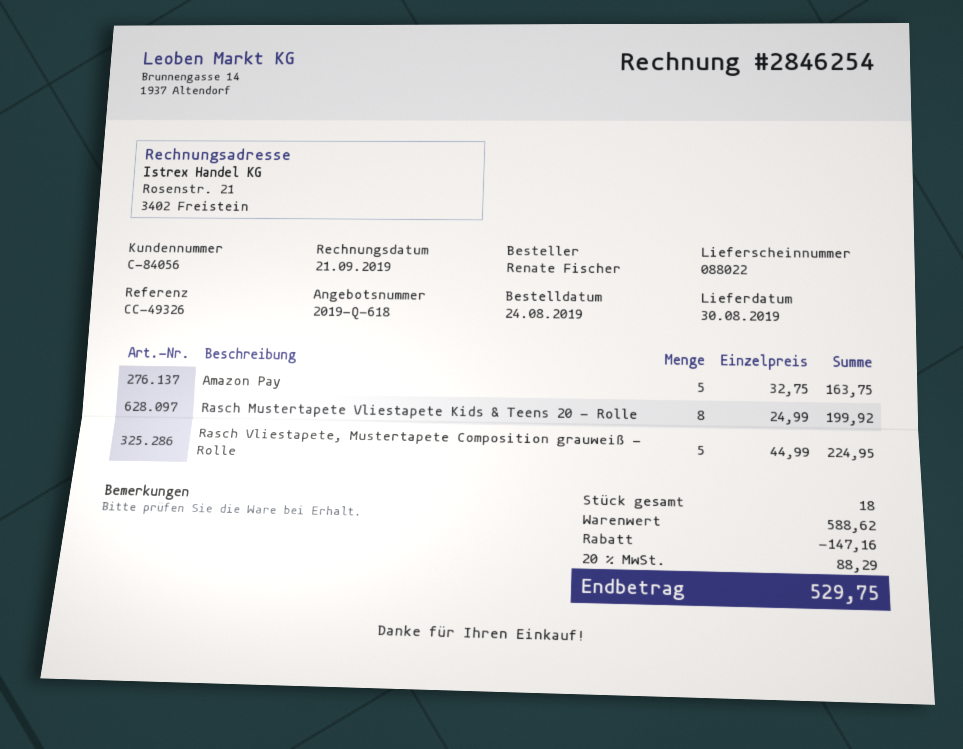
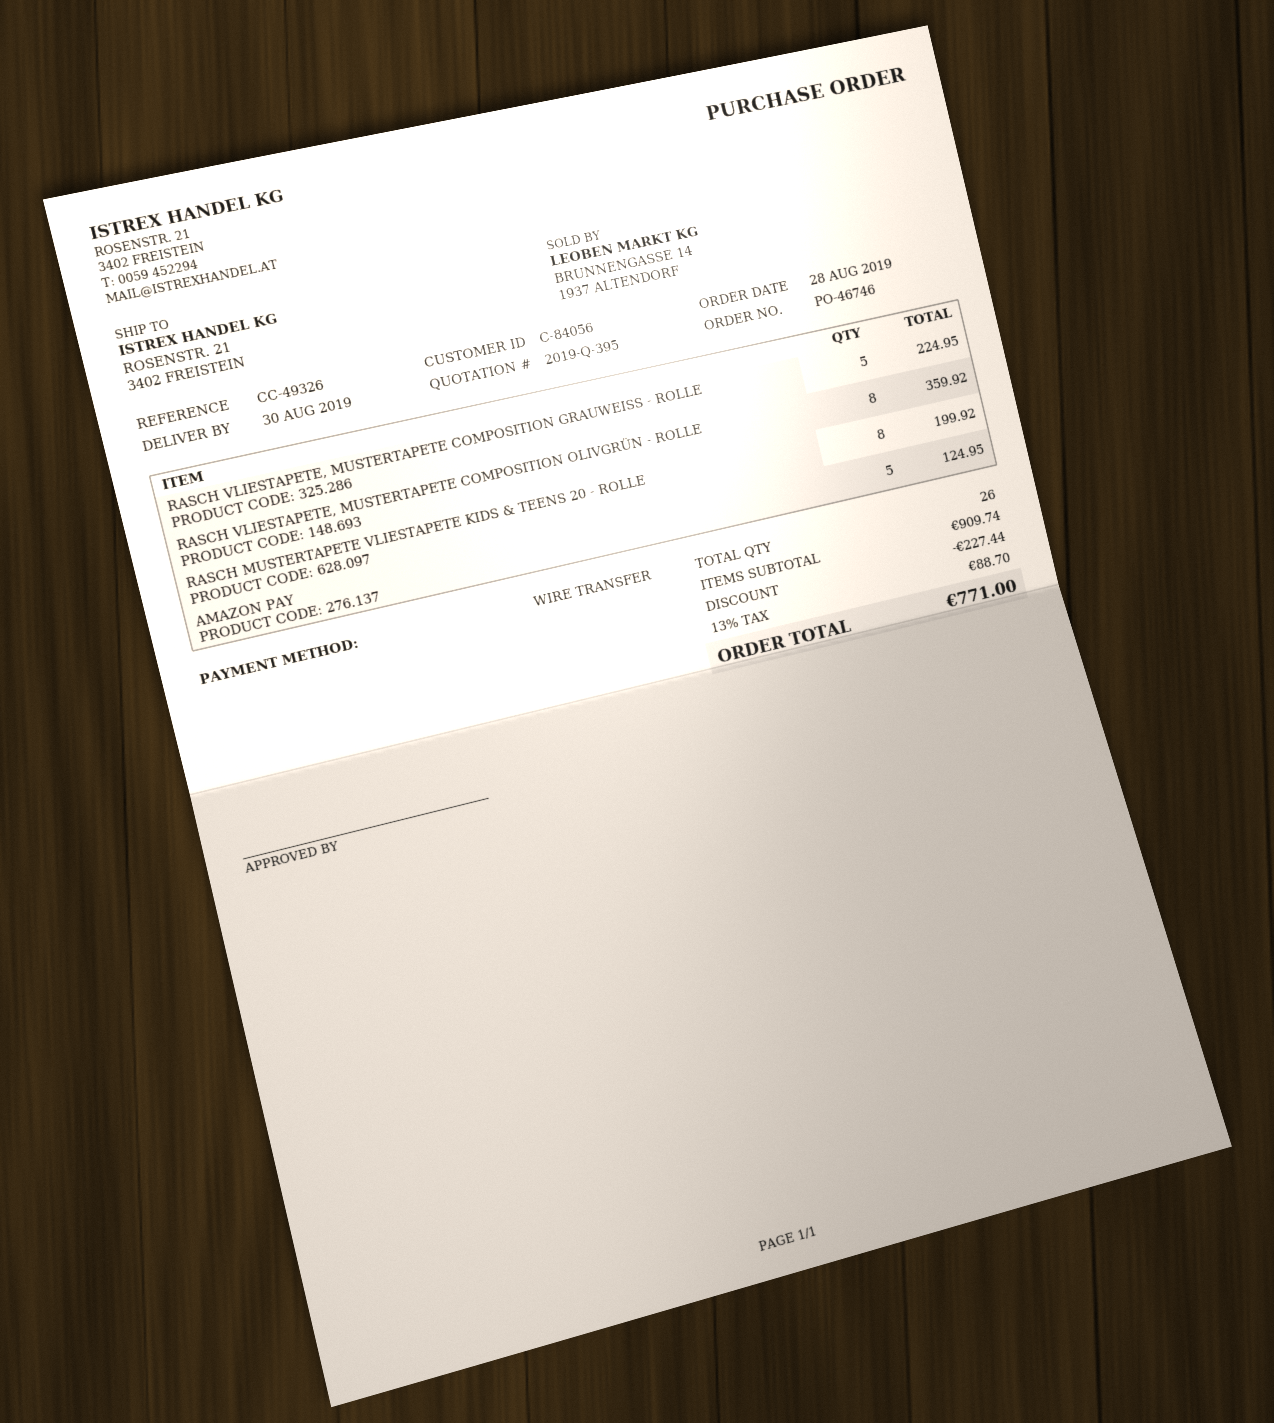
quote number: 2019-Q-618 -> 2019-Q-395
order date: 2019-08-24 -> 2019-08-28
Amazon Pay: 5 for 163.75 -> 5 for 124.95
RASCH VLIESTAPETE, MUSTERTAPETE COMPOSITION OLIVGRÜN - ROLLE: none -> 8 for 359.92
total quantity: 18 -> 26
subtotal: 588.62 -> 909.74
discount: 147.16 -> 227.44
tax: 20% = 88.29 -> 13% = 88.70
total: 529.75 -> 771.00

